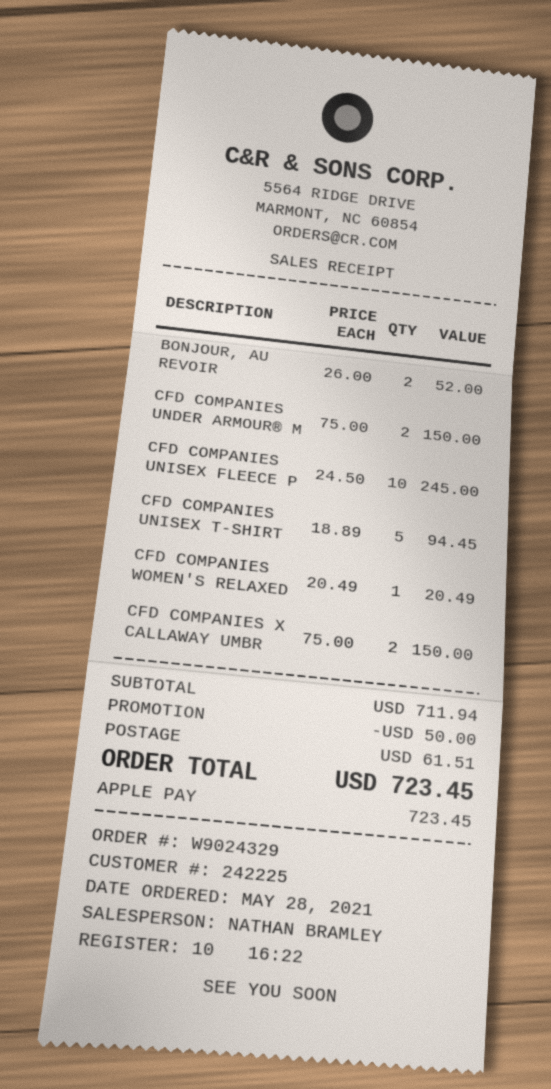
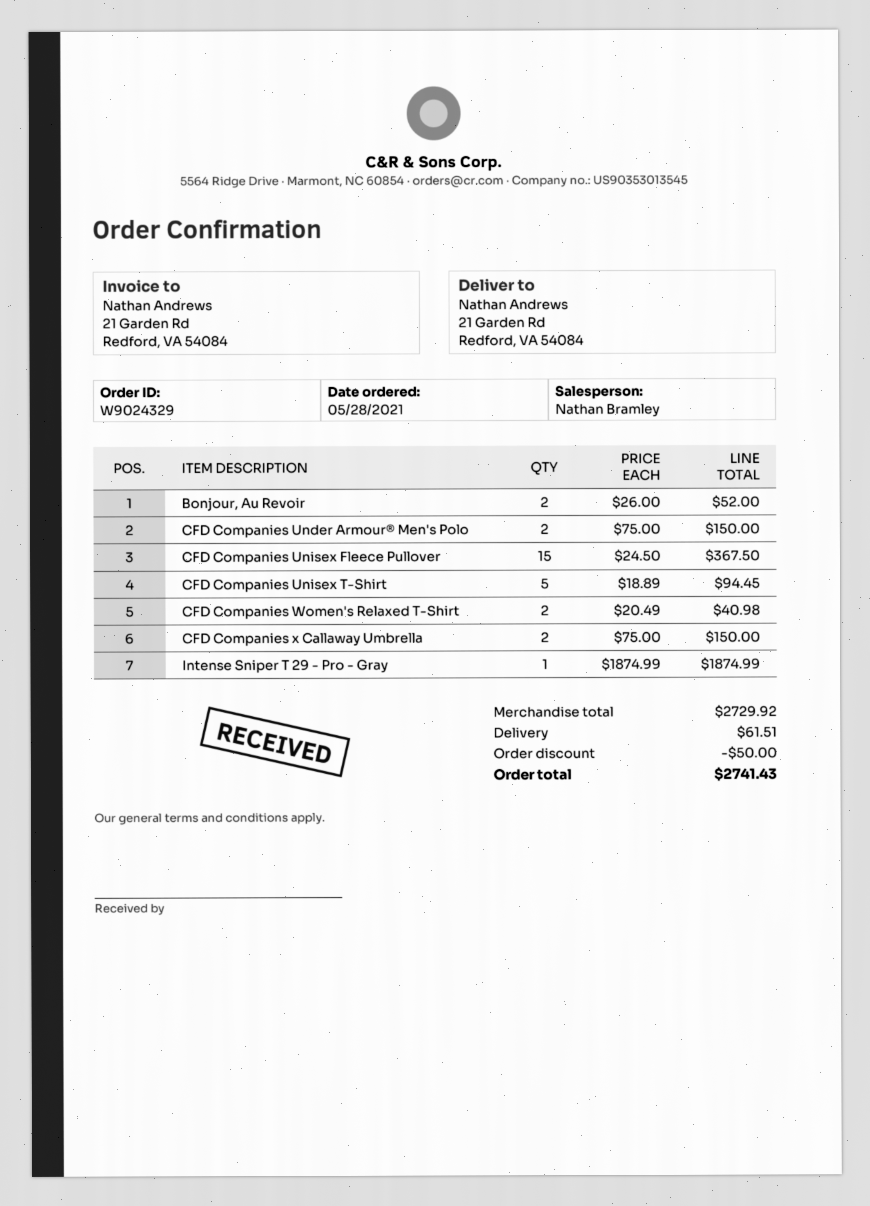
CFD COMPANIES UNISEX FLEECE P: 10 x 24.50 = 245.00 -> 15 x 24.50 = 367.50
CFD COMPANIES WOMEN'S RELAXED: 1 x 20.49 = 20.49 -> 2 x 20.49 = 40.98
Intense Sniper T 29 - Pro - Gray: none -> 1 x 1874.99 = 1874.99
subtotal: 711.94 -> 2729.92
total: 723.45 -> 2741.43

